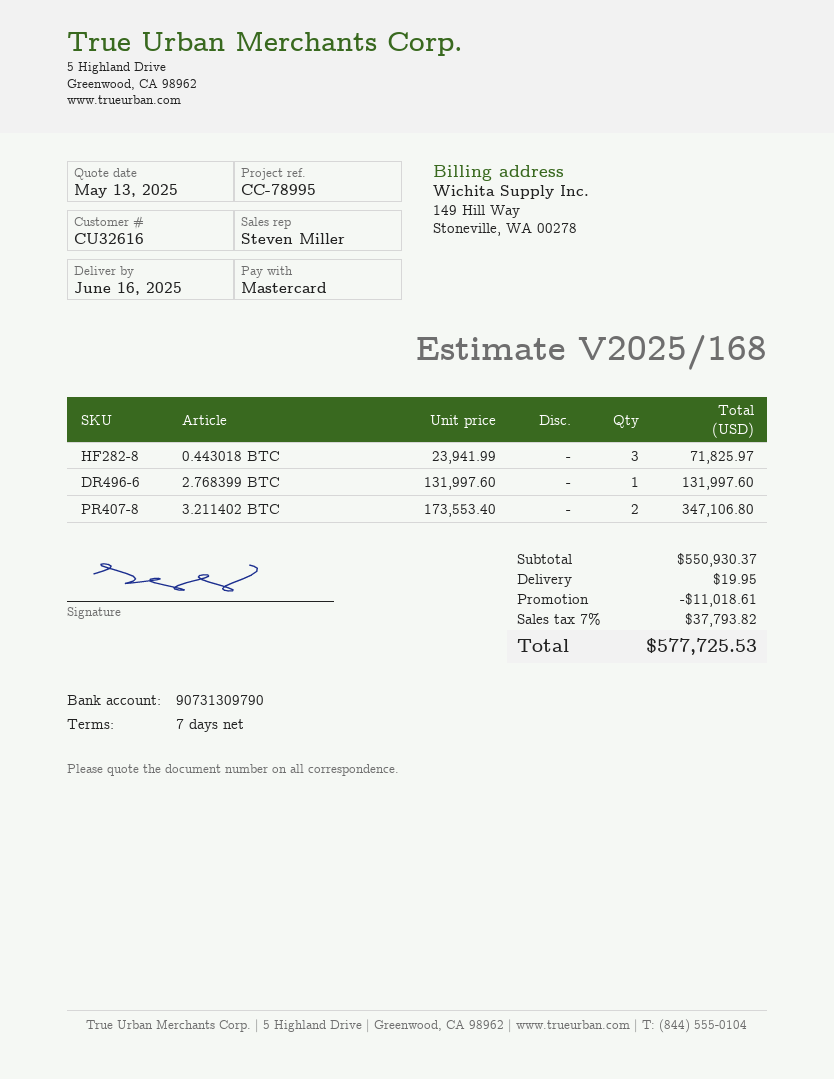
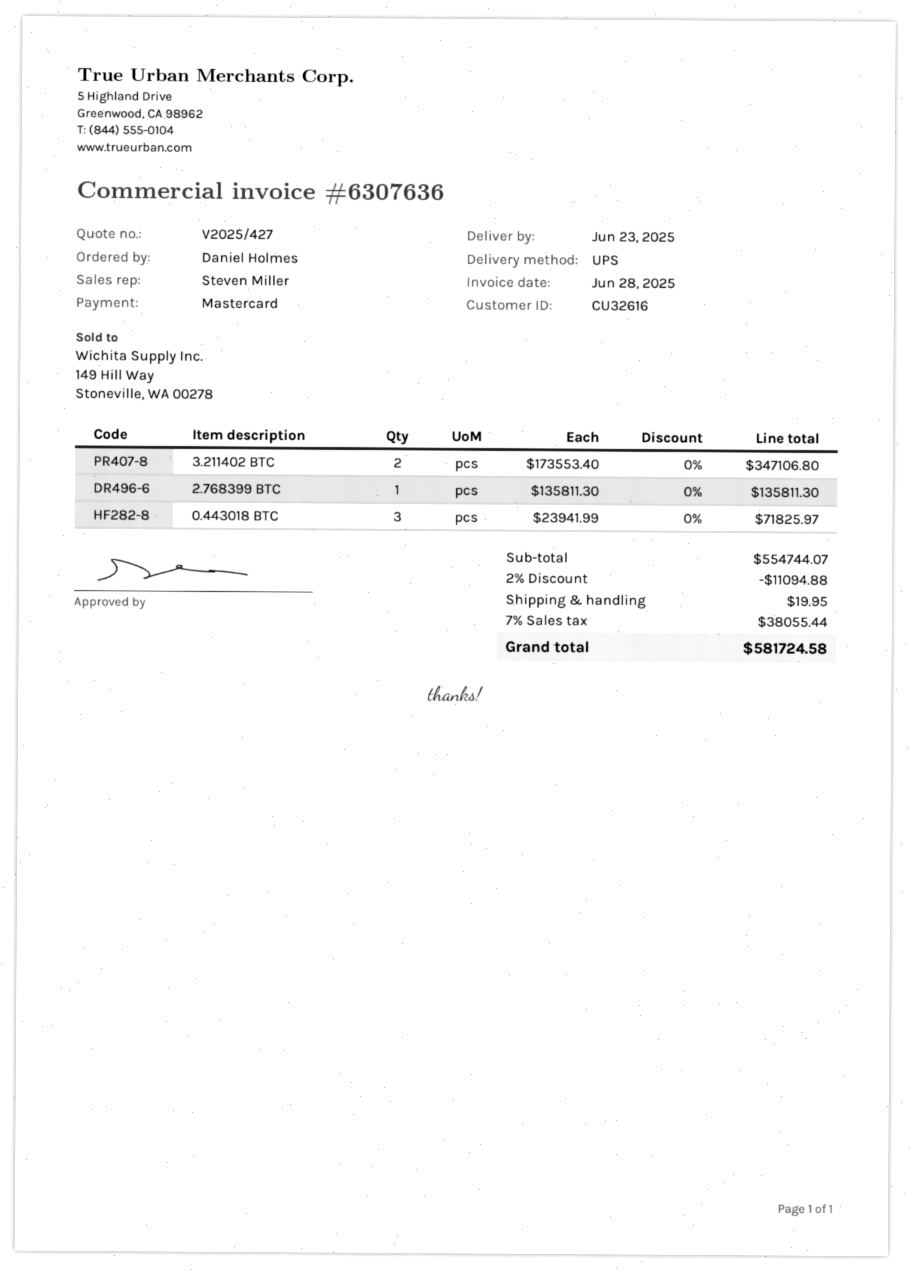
quote number: V2025/168 -> V2025/427
delivery date: 2025-06-16 -> 2025-06-23
2.768399 BTC: 1 x 131997.60 = 131997.60 -> 1 x 135811.30 = 135811.30
subtotal: 550930.37 -> 554744.07
discount: 11018.61 -> 11094.88
tax: 7% = 37793.82 -> 7% = 38055.44
total: 577725.53 -> 581724.58

